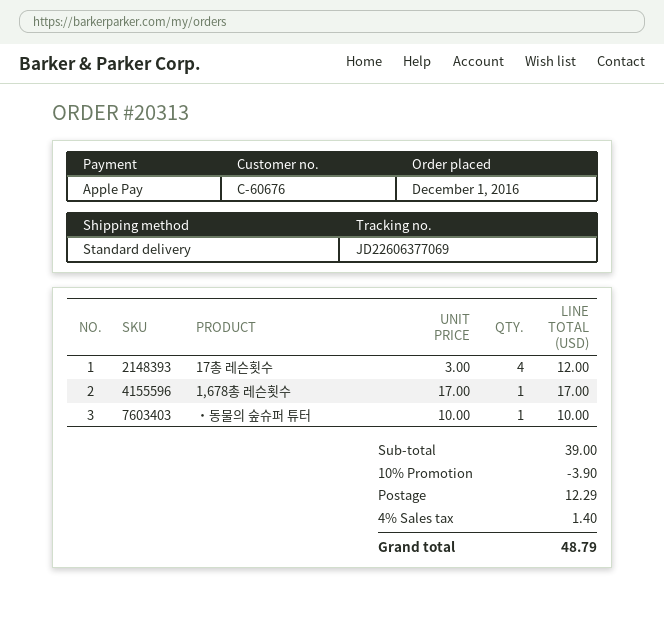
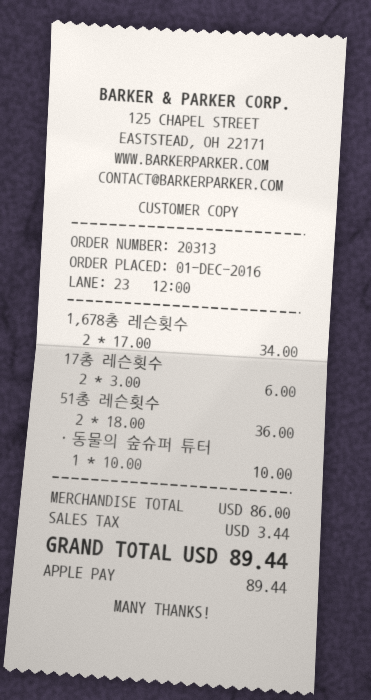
17총 레슨횟수: 4 x 3.00 = 12.00 -> 2 x 3.00 = 6.00
1,678총 레슨횟수: 1 x 17.00 = 17.00 -> 2 x 17.00 = 34.00
51총 레슨횟수: none -> 2 x 18.00 = 36.00
subtotal: 39.00 -> 86.00
discount: 10% = 3.90 -> none
shipping: 12.29 -> none
tax: 1.40 -> 3.44
total: 48.79 -> 89.44

